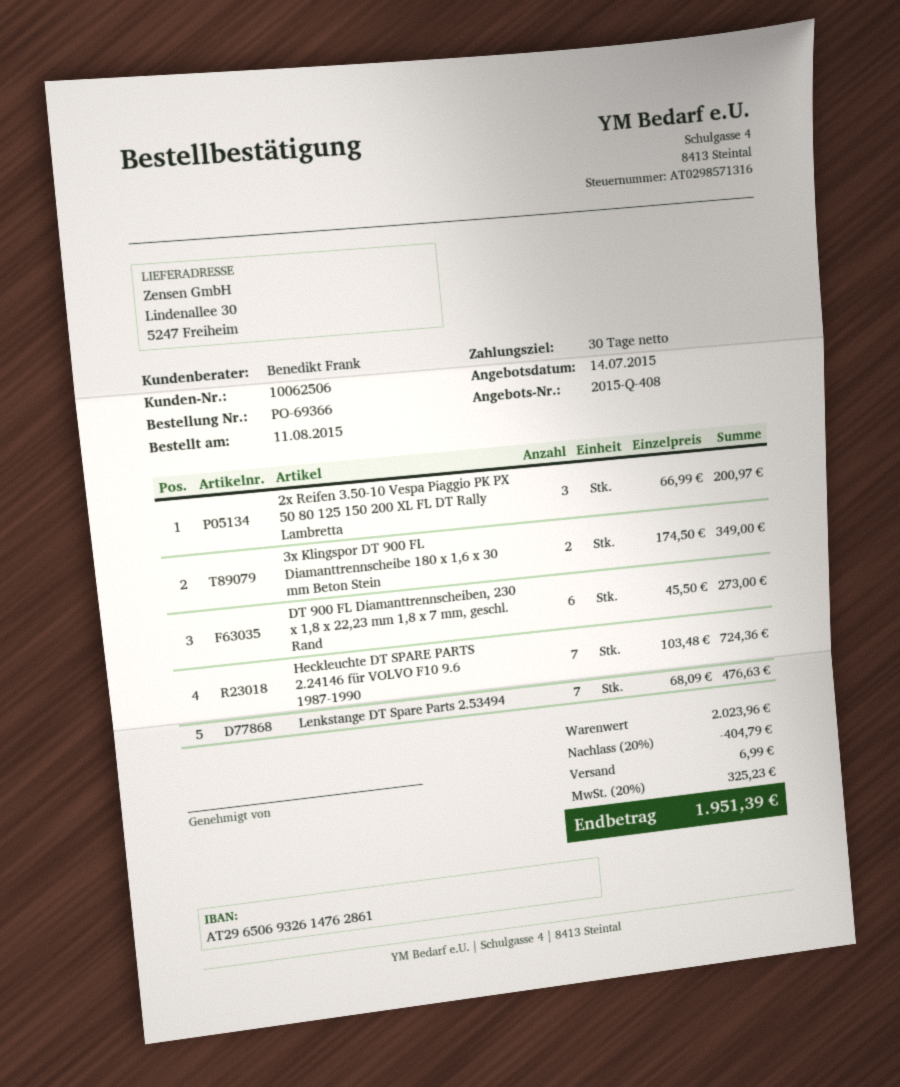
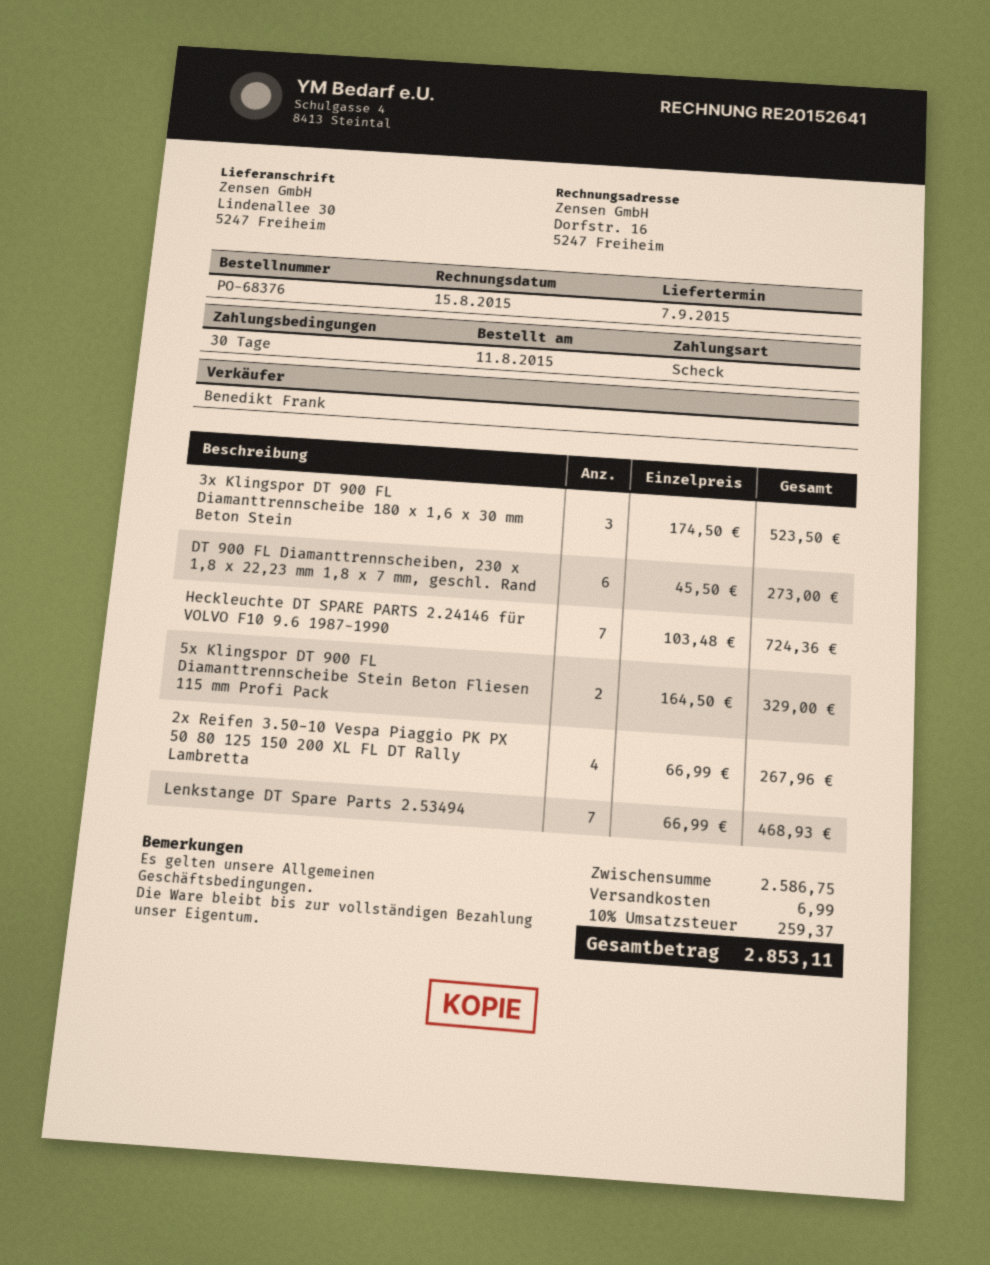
order number: PO-69366 -> PO-68376
2x Reifen 3.50-10 Vespa Piaggio PK PX 50 80 125 150 200 XL FL DT Rally Lambretta: 3 x 66.99 = 200.97 -> 4 x 66.99 = 267.96
3x Klingspor DT 900 FL Diamanttrennscheibe 180 x 1,6 x 30 mm Beton Stein: 2 x 174.50 = 349.00 -> 3 x 174.50 = 523.50
Lenkstange DT Spare Parts 2.53494: 7 x 68.09 = 476.63 -> 7 x 66.99 = 468.93
5x Klingspor DT 900 FL Diamanttrennscheibe Stein Beton Fliesen 115 mm Profi Pack: none -> 2 x 164.50 = 329.00
subtotal: 2023.96 -> 2586.75
discount: 20% = 404.79 -> none
tax: 20% = 325.23 -> 10% = 259.37
total: 1951.39 -> 2853.11

